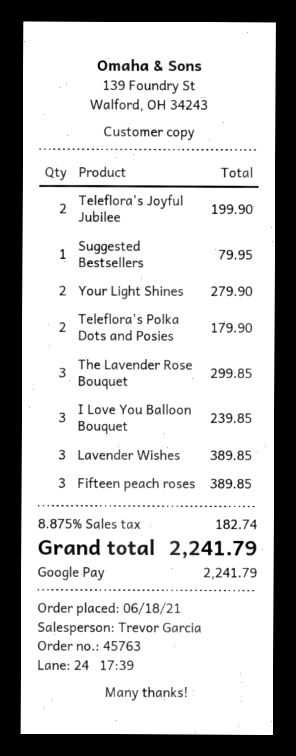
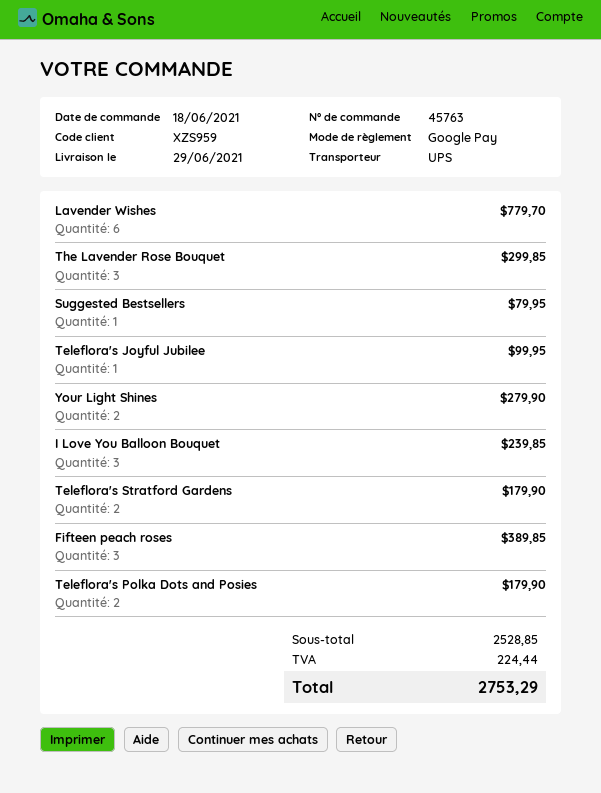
Teleflora's Joyful Jubilee: 2 for 199.90 -> 1 for 99.95
Lavender Wishes: 3 for 389.85 -> 6 for 779.70
Teleflora's Stratford Gardens: none -> 2 for 179.90
tax: 182.74 -> 224.44
total: 2241.79 -> 2753.29

